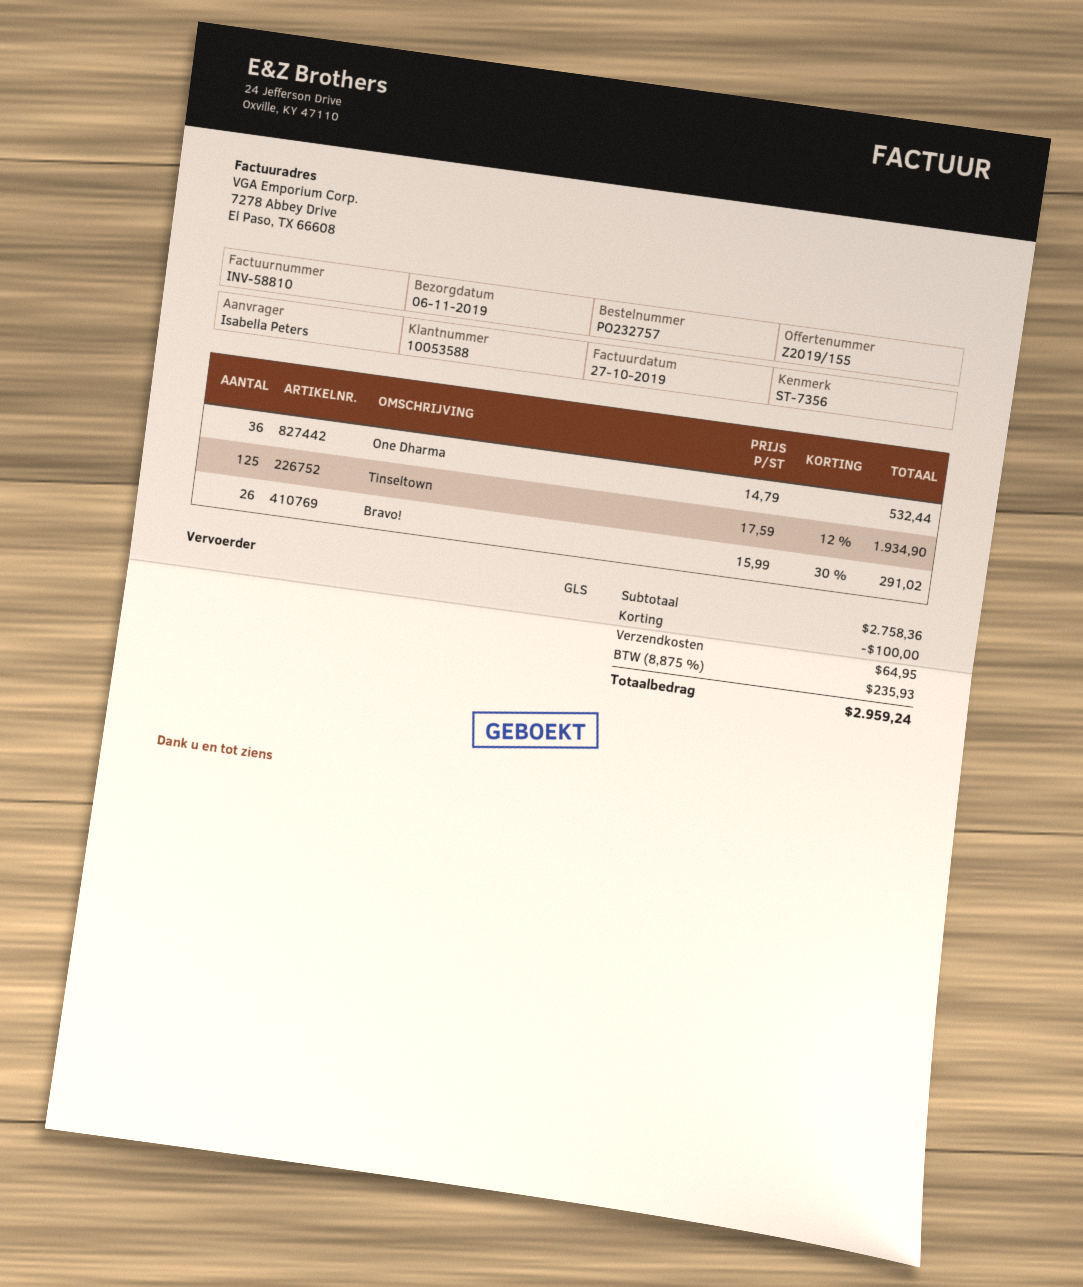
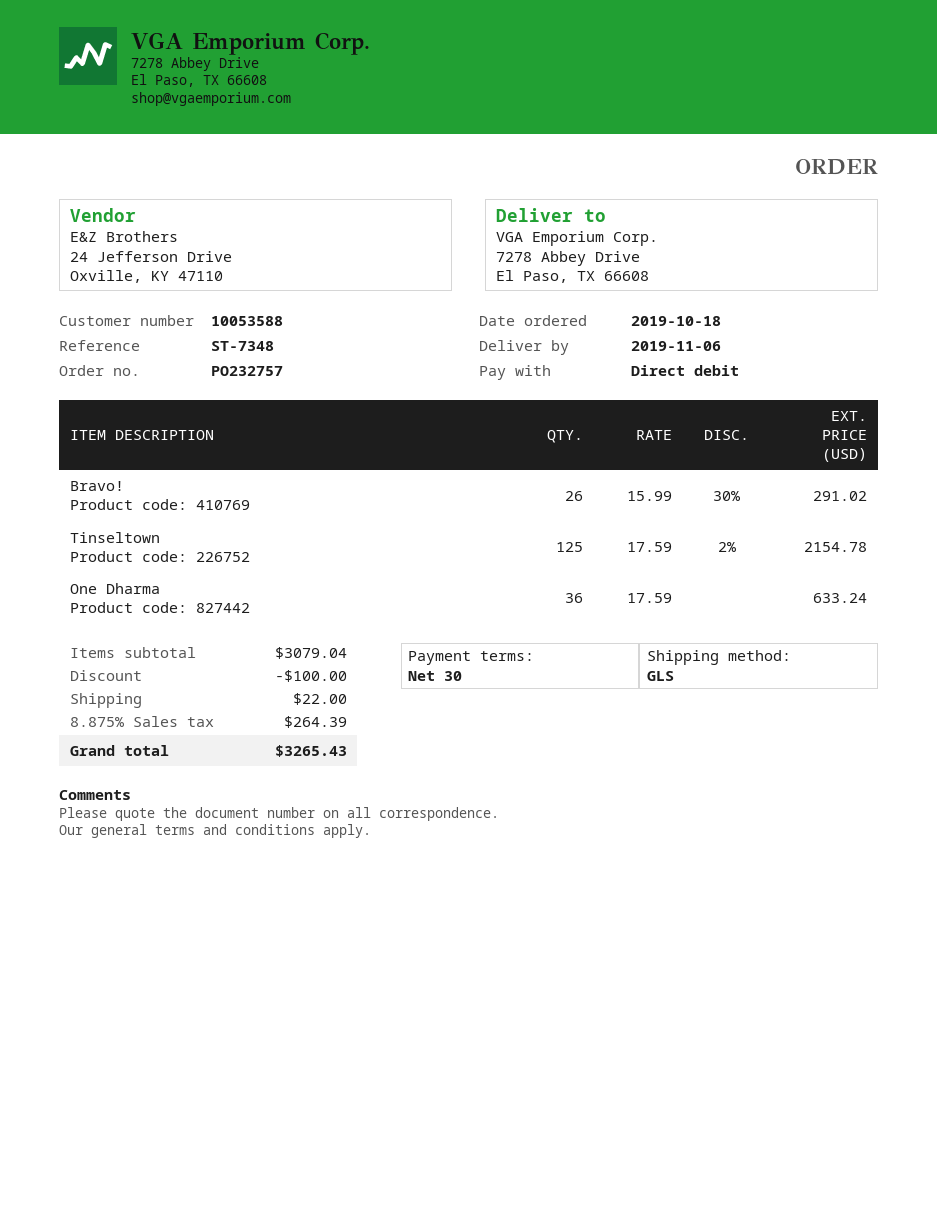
reference: ST-7356 -> ST-7348
One Dharma: 36 x 14.79 = 532.44 -> 36 x 17.59 = 633.24
Tinseltown: 125 x 17.59 - 12% = 1934.90 -> 125 x 17.59 - 2% = 2154.78
subtotal: 2758.36 -> 3079.04
shipping: 64.95 -> 22.00
tax: 8.875% = 235.93 -> 8.875% = 264.39
total: 2959.24 -> 3265.43

